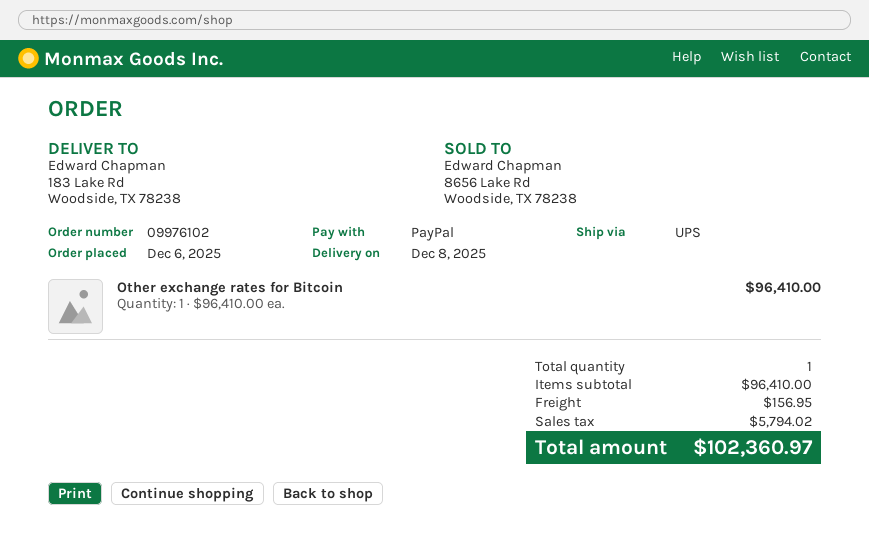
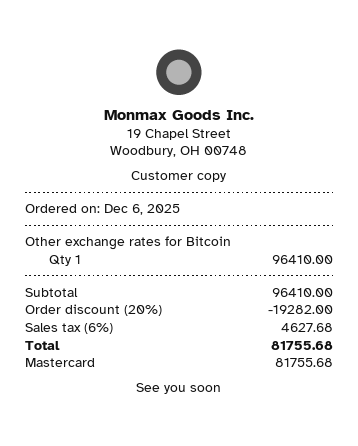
payment method: PayPal -> Mastercard
discount: none -> 20% = 19282.00
shipping: 156.95 -> none
tax: 5794.02 -> 4627.68
total: 102360.97 -> 81755.68

